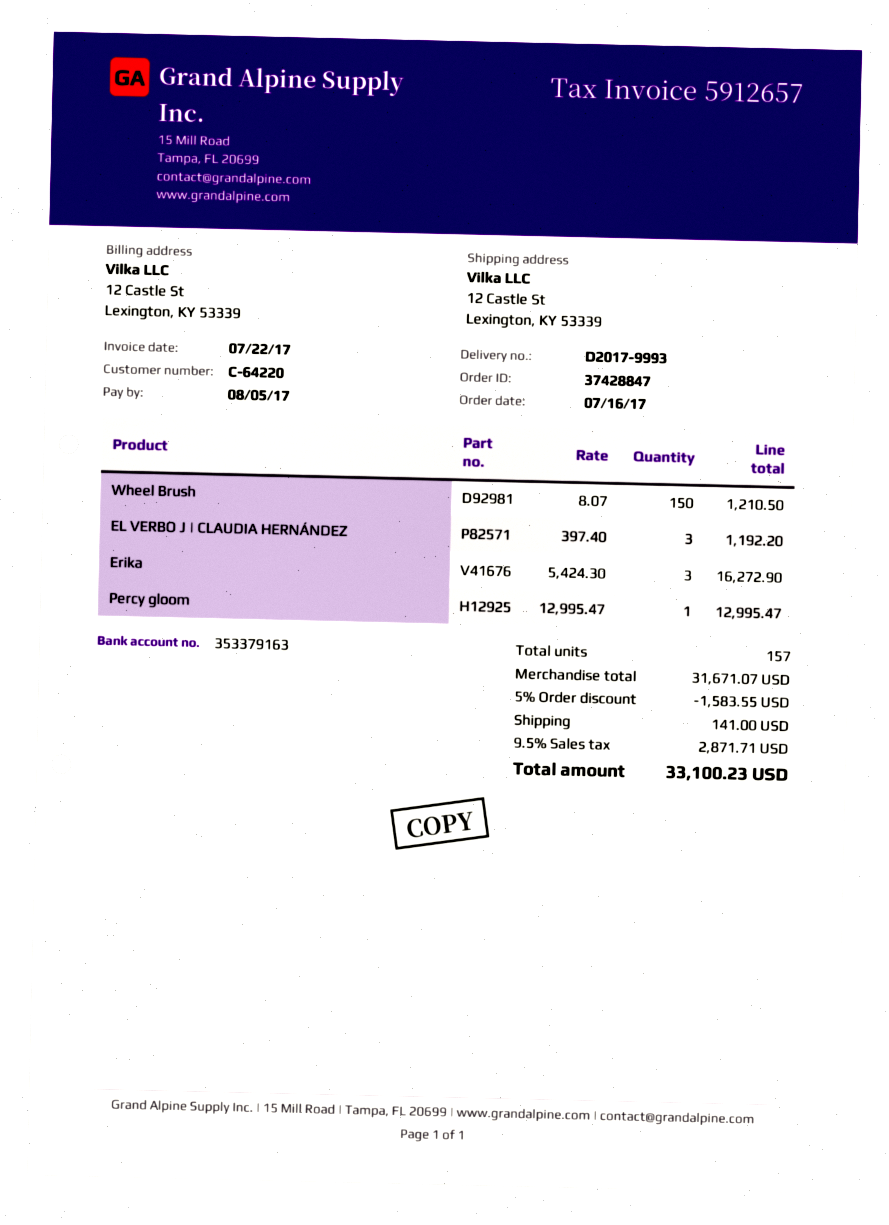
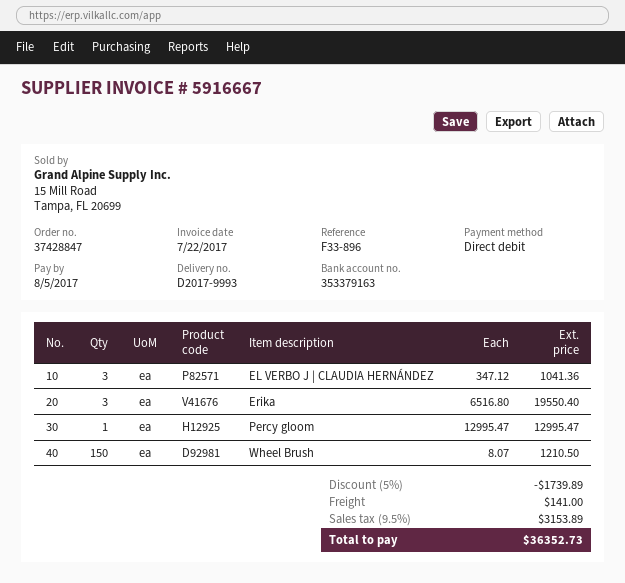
invoice number: 5912657 -> 5916667
EL VERBO J | CLAUDIA HERNÁNDEZ: 3 x 397.40 = 1192.20 -> 3 x 347.12 = 1041.36
Erika: 3 x 5424.30 = 16272.90 -> 3 x 6516.80 = 19550.40
discount: 5% = 1583.55 -> 5% = 1739.89
tax: 9.5% = 2871.71 -> 9.5% = 3153.89
total: 33100.23 -> 36352.73

